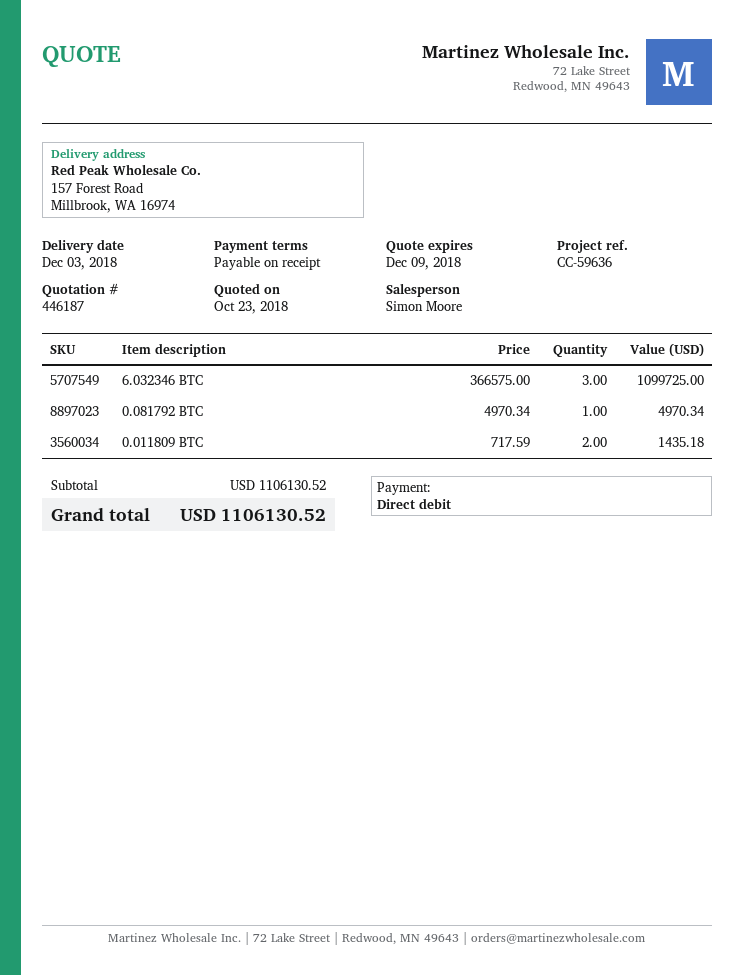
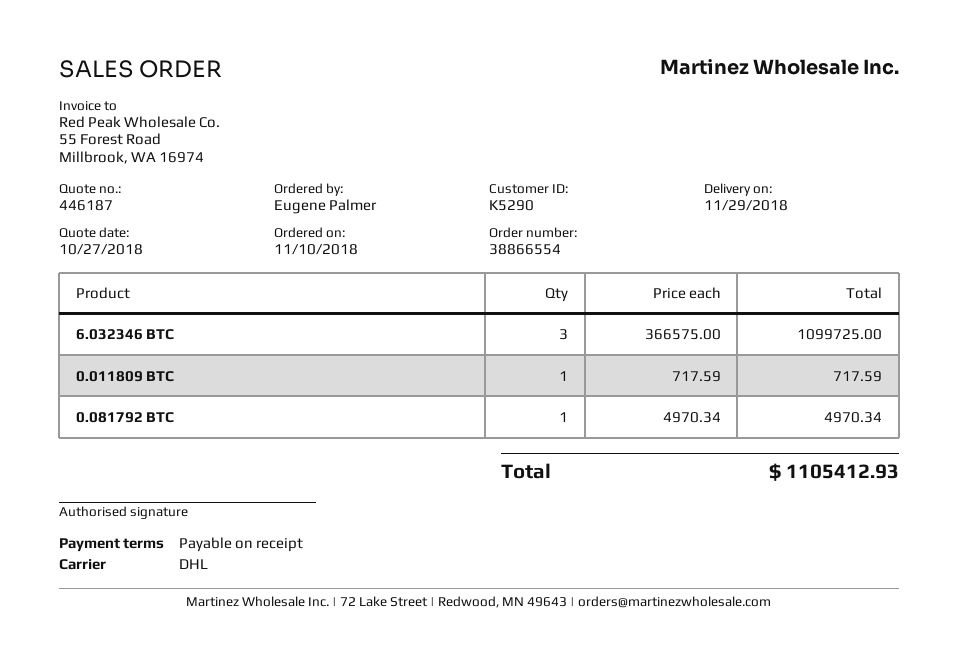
quote date: 2018-10-23 -> 2018-10-27
delivery date: 2018-12-03 -> 2018-11-29
0.011809 BTC: 2 x 717.59 = 1435.18 -> 1 x 717.59 = 717.59
total: 1106130.52 -> 1105412.93

